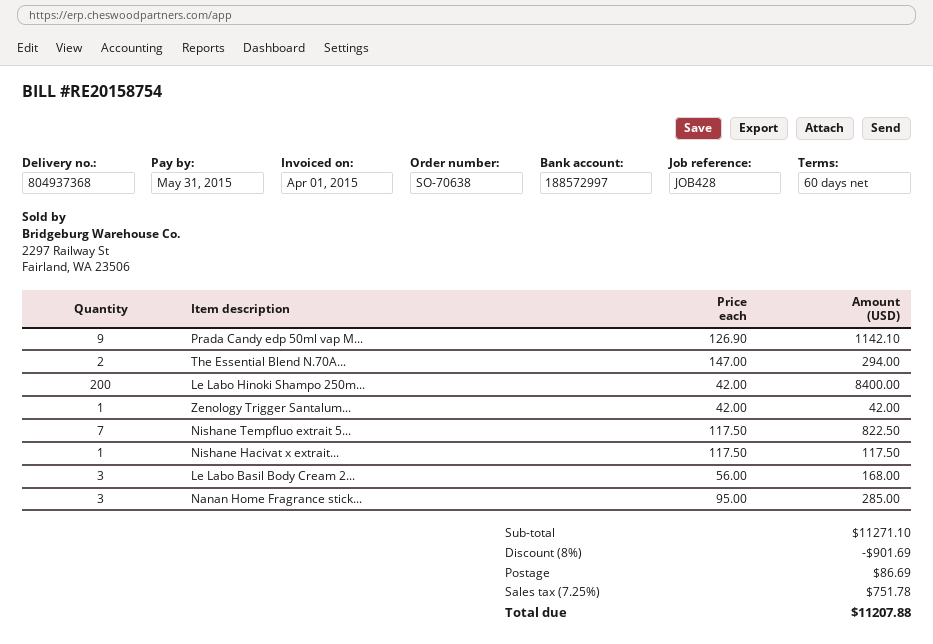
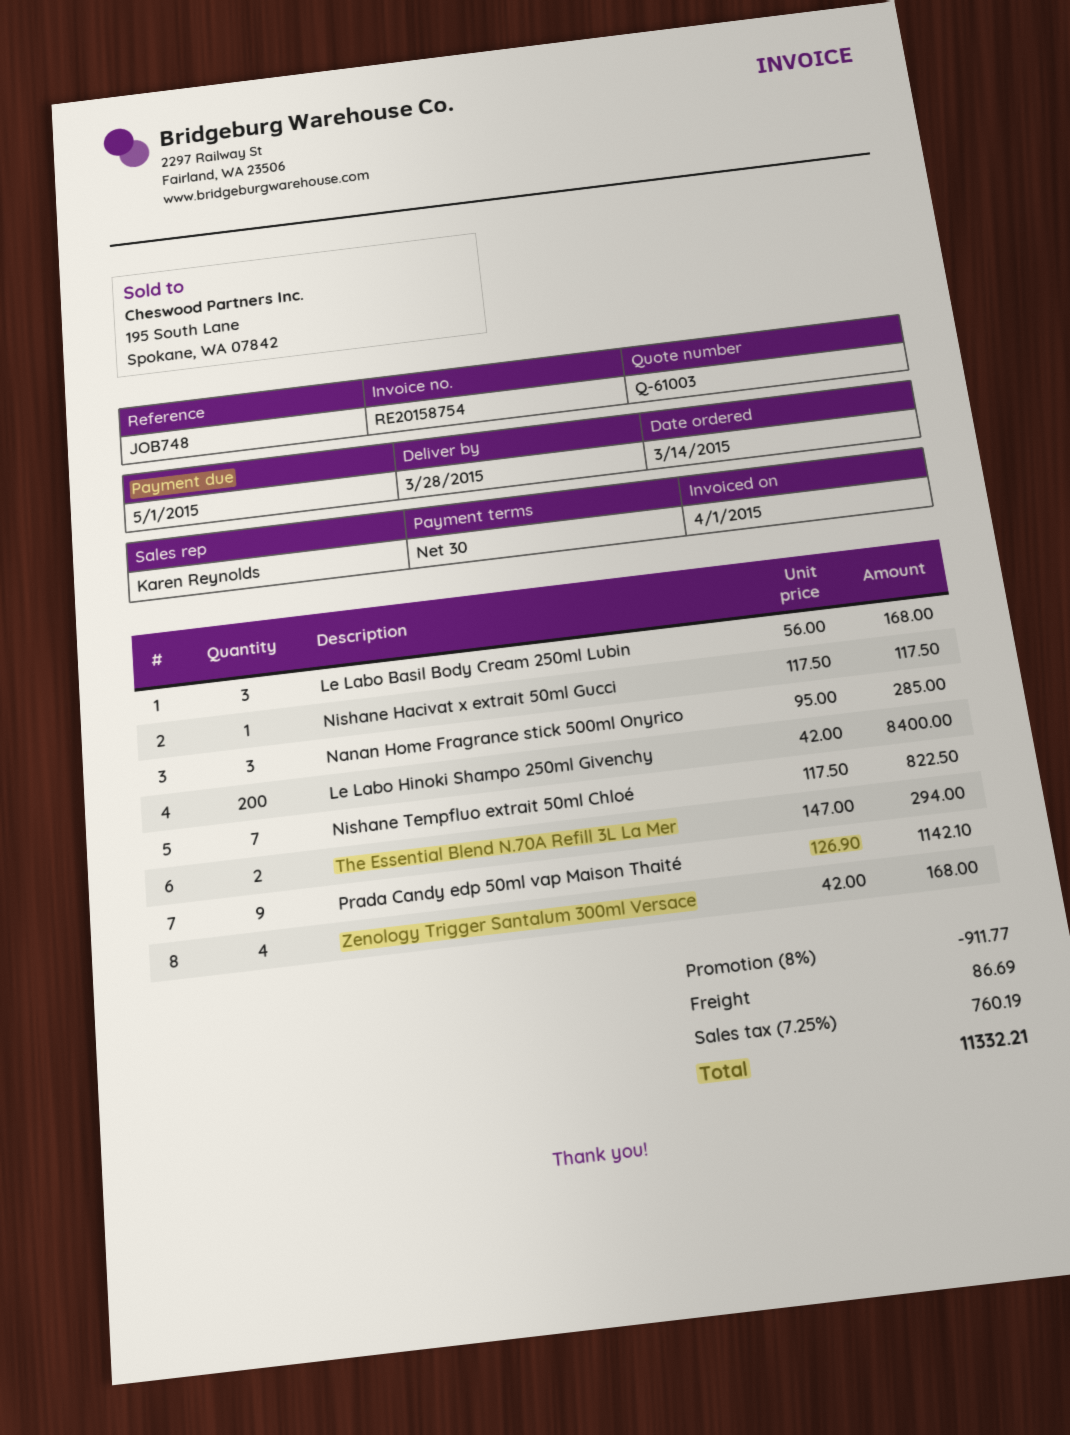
payment terms: 60 days -> 30 days
due date: 2015-05-31 -> 2015-05-01
reference: JOB428 -> JOB748
Zenology Trigger Santalum...: 1 x 42.00 = 42.00 -> 4 x 42.00 = 168.00
discount: 8% = 901.69 -> 8% = 911.77
tax: 7.25% = 751.78 -> 7.25% = 760.19
total: 11207.88 -> 11332.21

